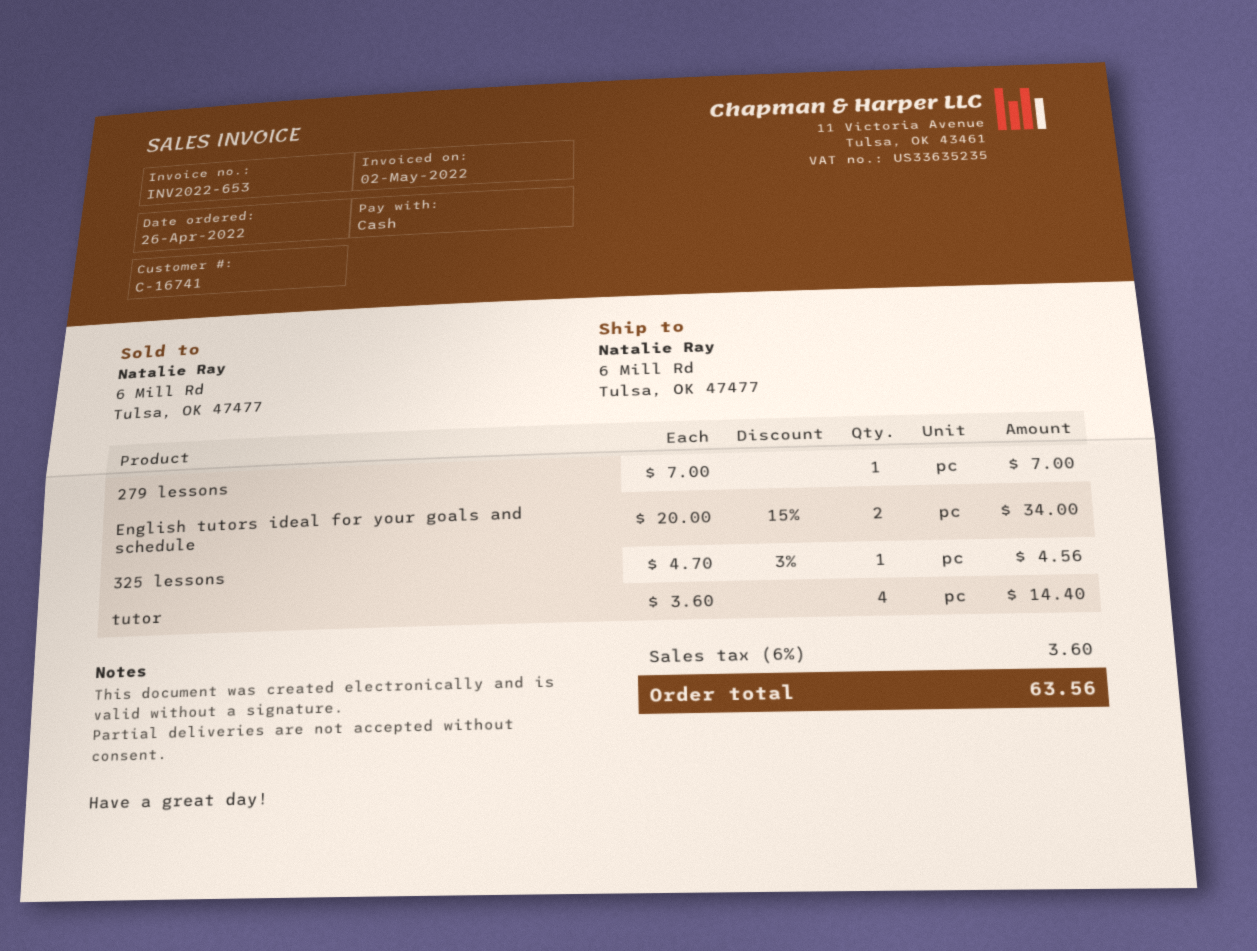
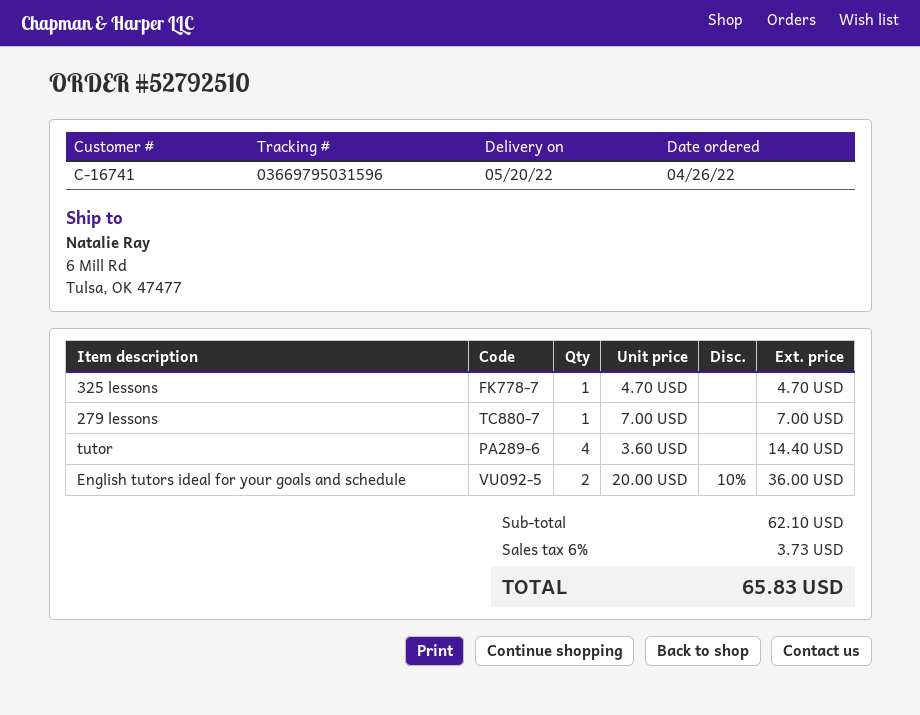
English tutors ideal for your goals and schedule: 2 x 20.00 - 15% = 34.00 -> 2 x 20.00 - 10% = 36.00
325 lessons: 1 x 4.70 - 3% = 4.56 -> 1 x 4.70 = 4.70
tax: 6% = 3.60 -> 6% = 3.73
total: 63.56 -> 65.83

